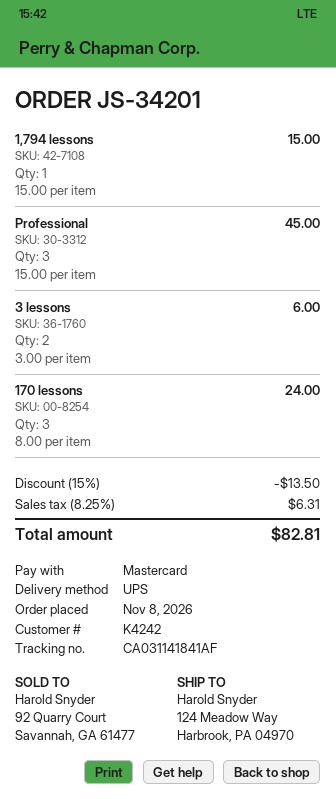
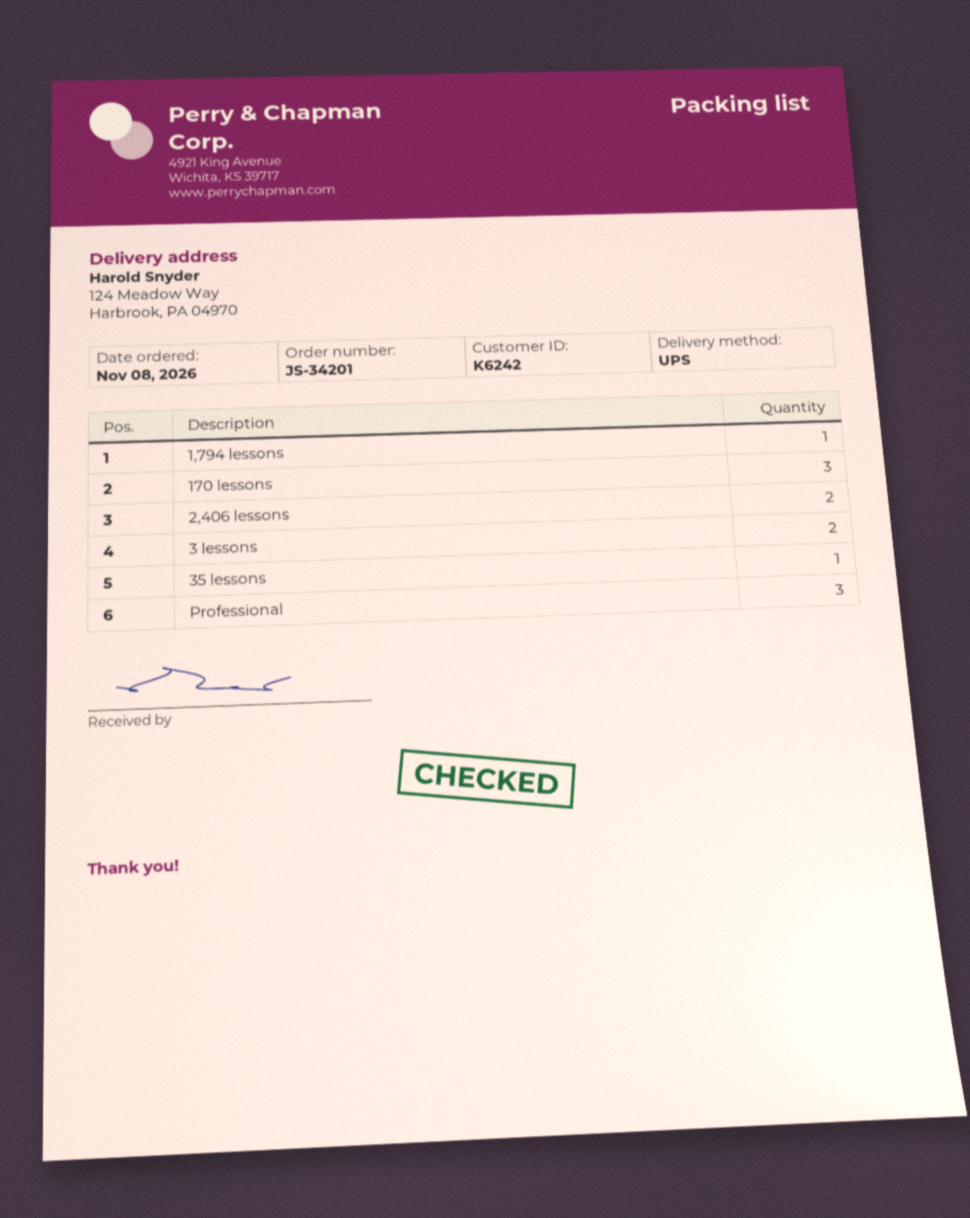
customer number: K4242 -> K6242
2,406 lessons: none -> 2
35 lessons: none -> 1

